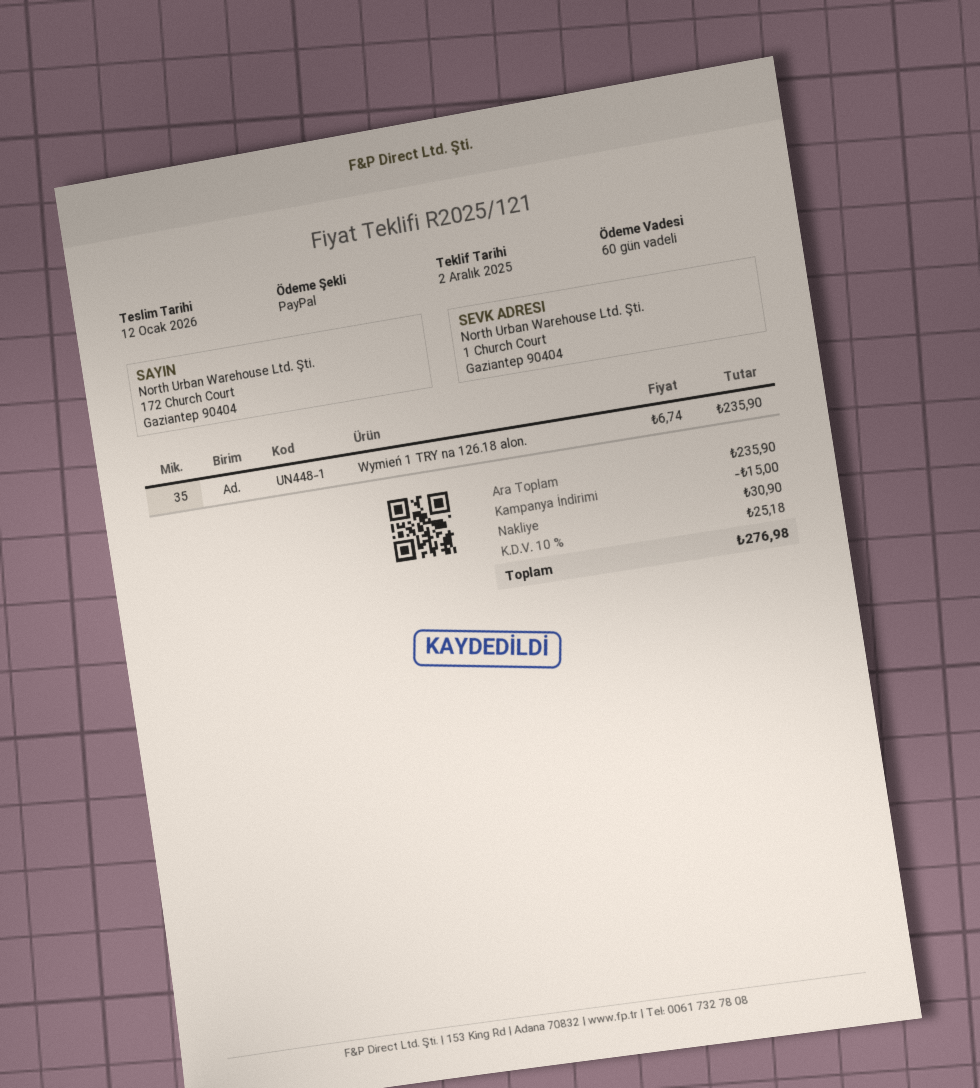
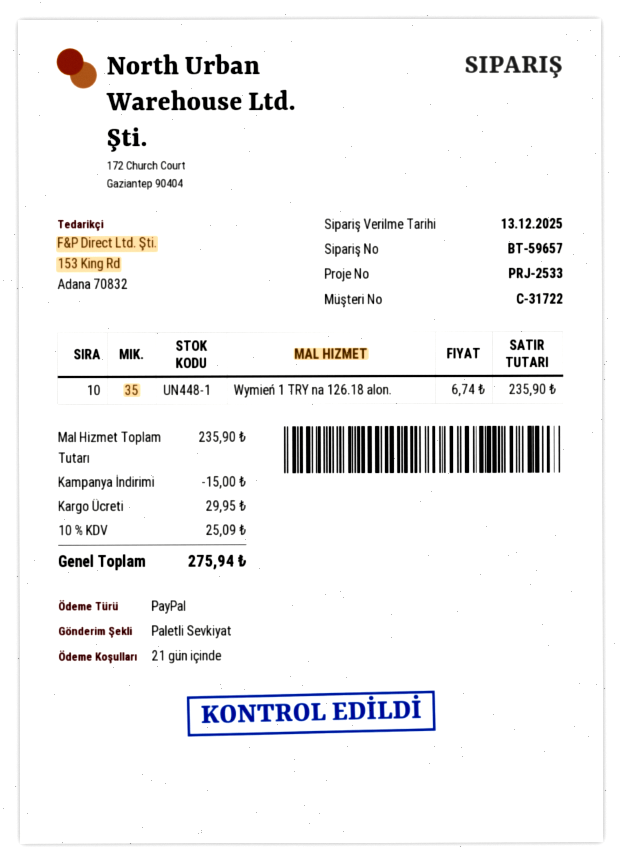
payment terms: 60 days -> 21 days
shipping: 30.90 -> 29.95
tax: 10% = 25.18 -> 10% = 25.09
total: 276.98 -> 275.94

